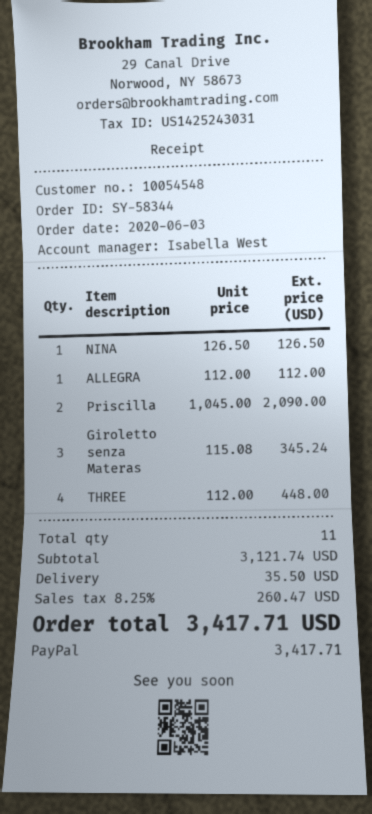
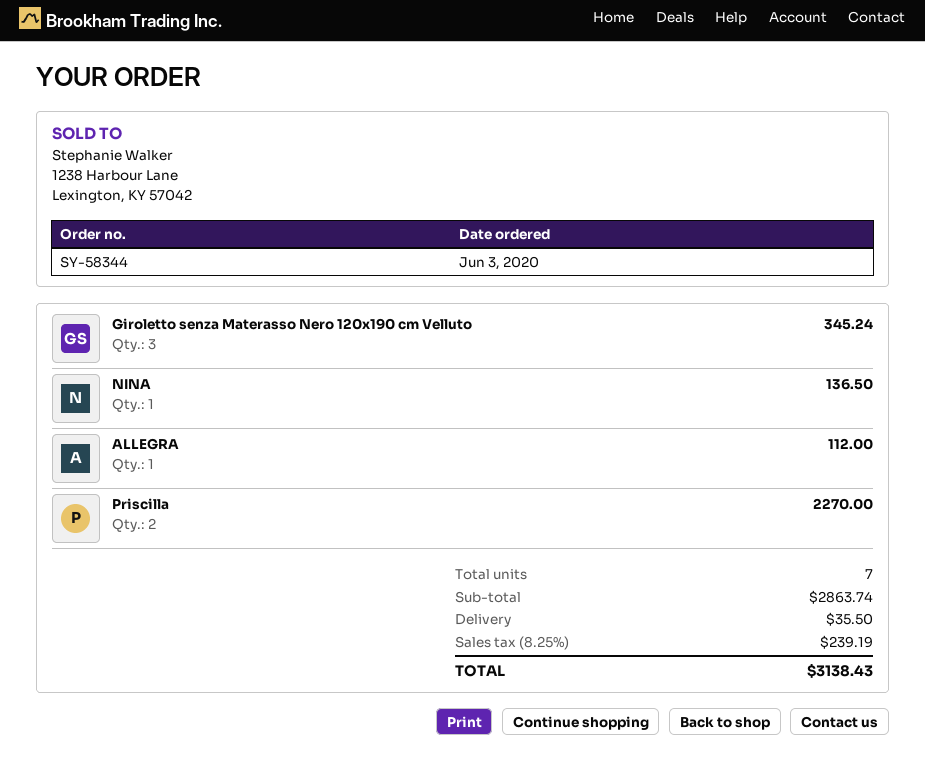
NINA: 1 for 126.50 -> 1 for 136.50
Priscilla: 2 for 2090.00 -> 2 for 2270.00
THREE: 4 for 448.00 -> none
total quantity: 11 -> 7
subtotal: 3121.74 -> 2863.74
tax: 8.25% = 260.47 -> 8.25% = 239.19
total: 3417.71 -> 3138.43

